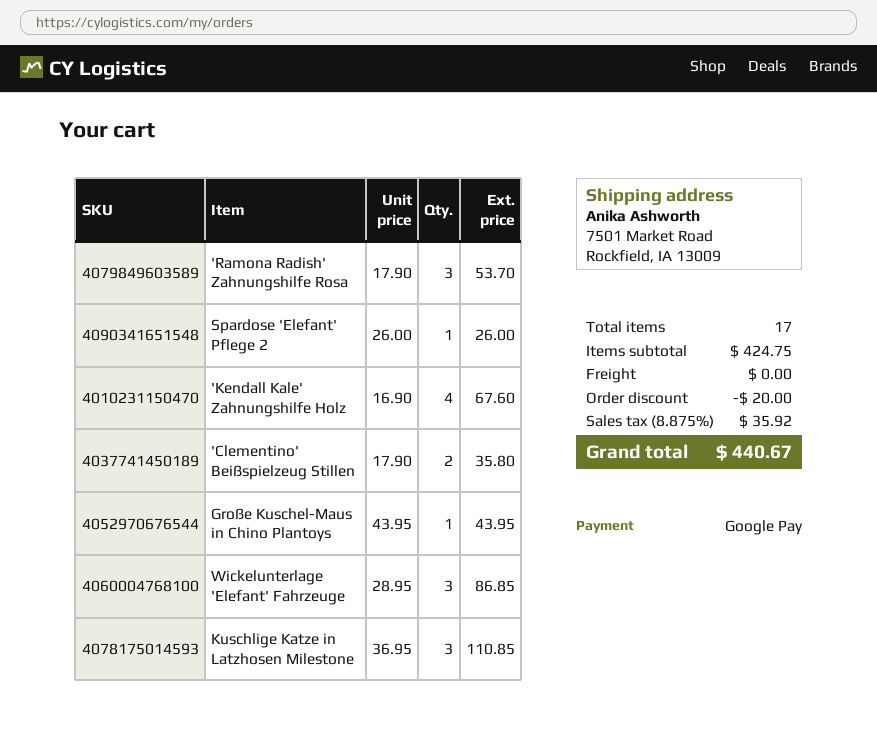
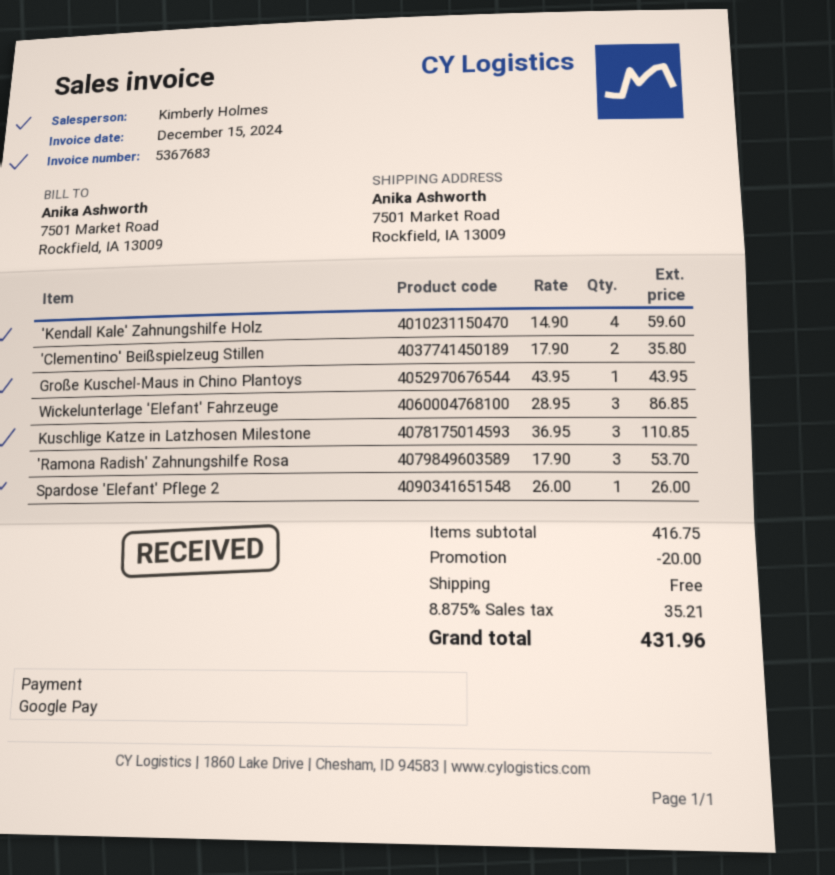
'Kendall Kale' Zahnungshilfe Holz: 4 x 16.90 = 67.60 -> 4 x 14.90 = 59.60
subtotal: 424.75 -> 416.75
tax: 8.875% = 35.92 -> 8.875% = 35.21
total: 440.67 -> 431.96

